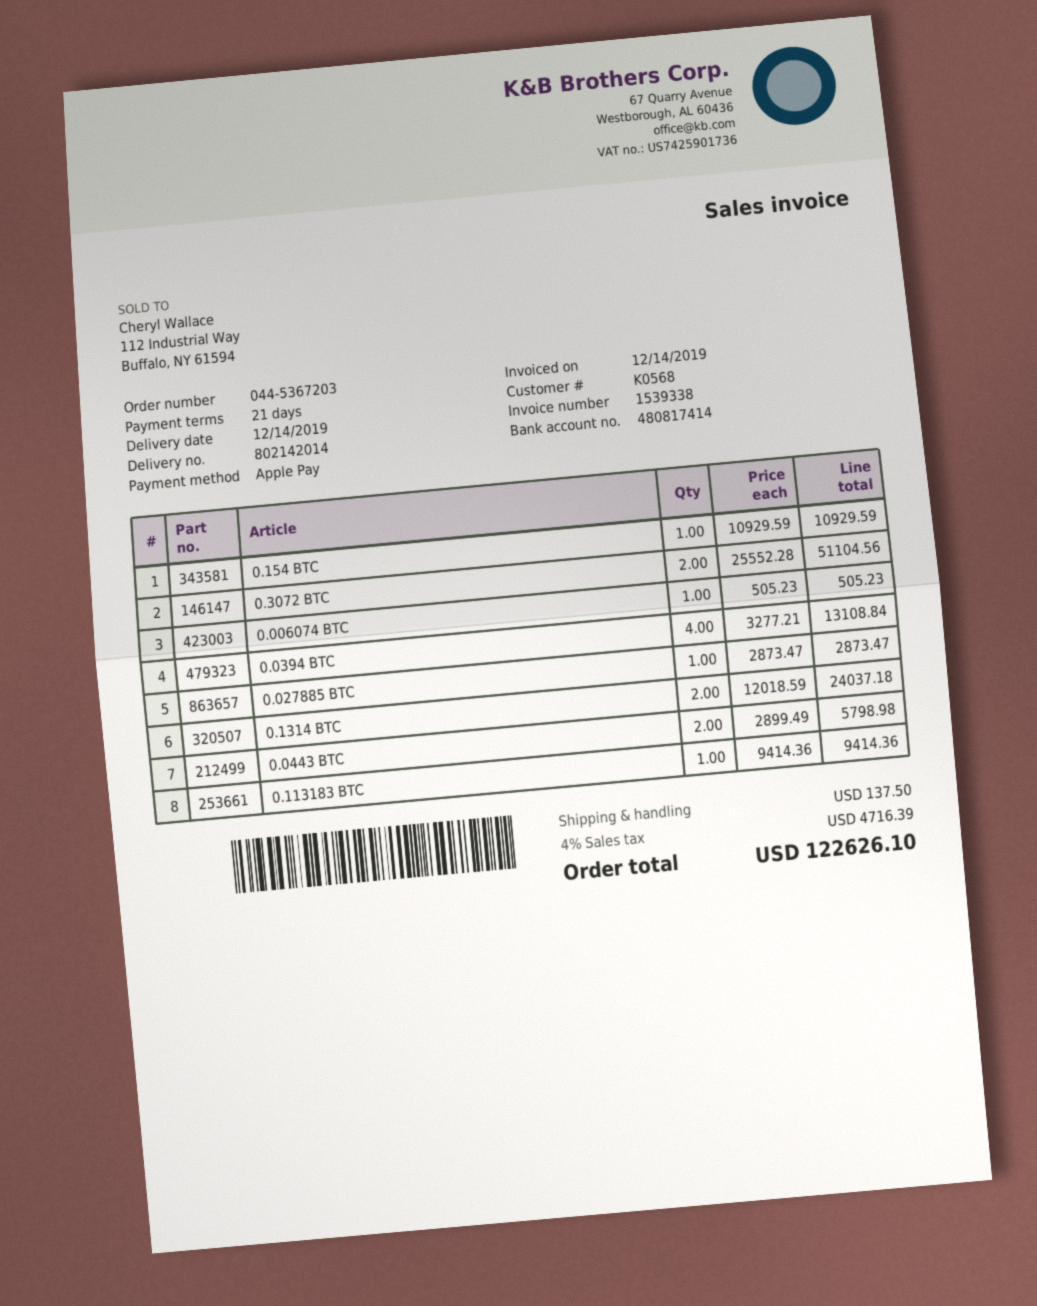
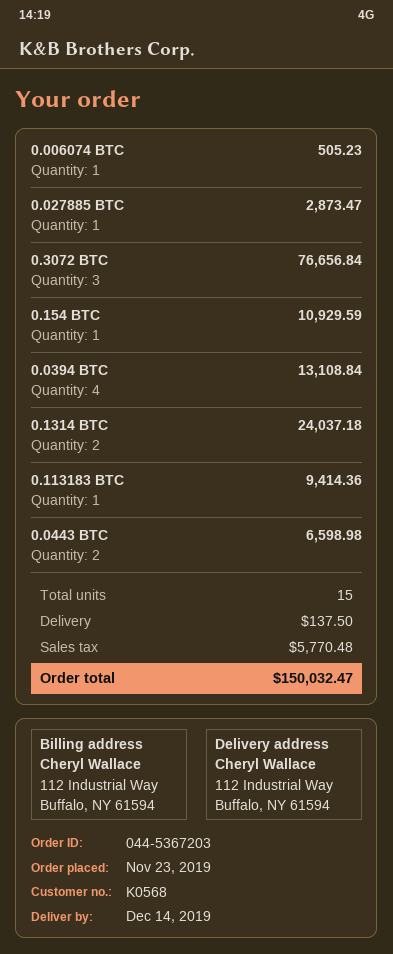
0.3072 BTC: 2 for 51104.56 -> 3 for 76656.84
0.0443 BTC: 2 for 5798.98 -> 2 for 6598.98
tax: 4716.39 -> 5770.48
total: 122626.10 -> 150032.47

